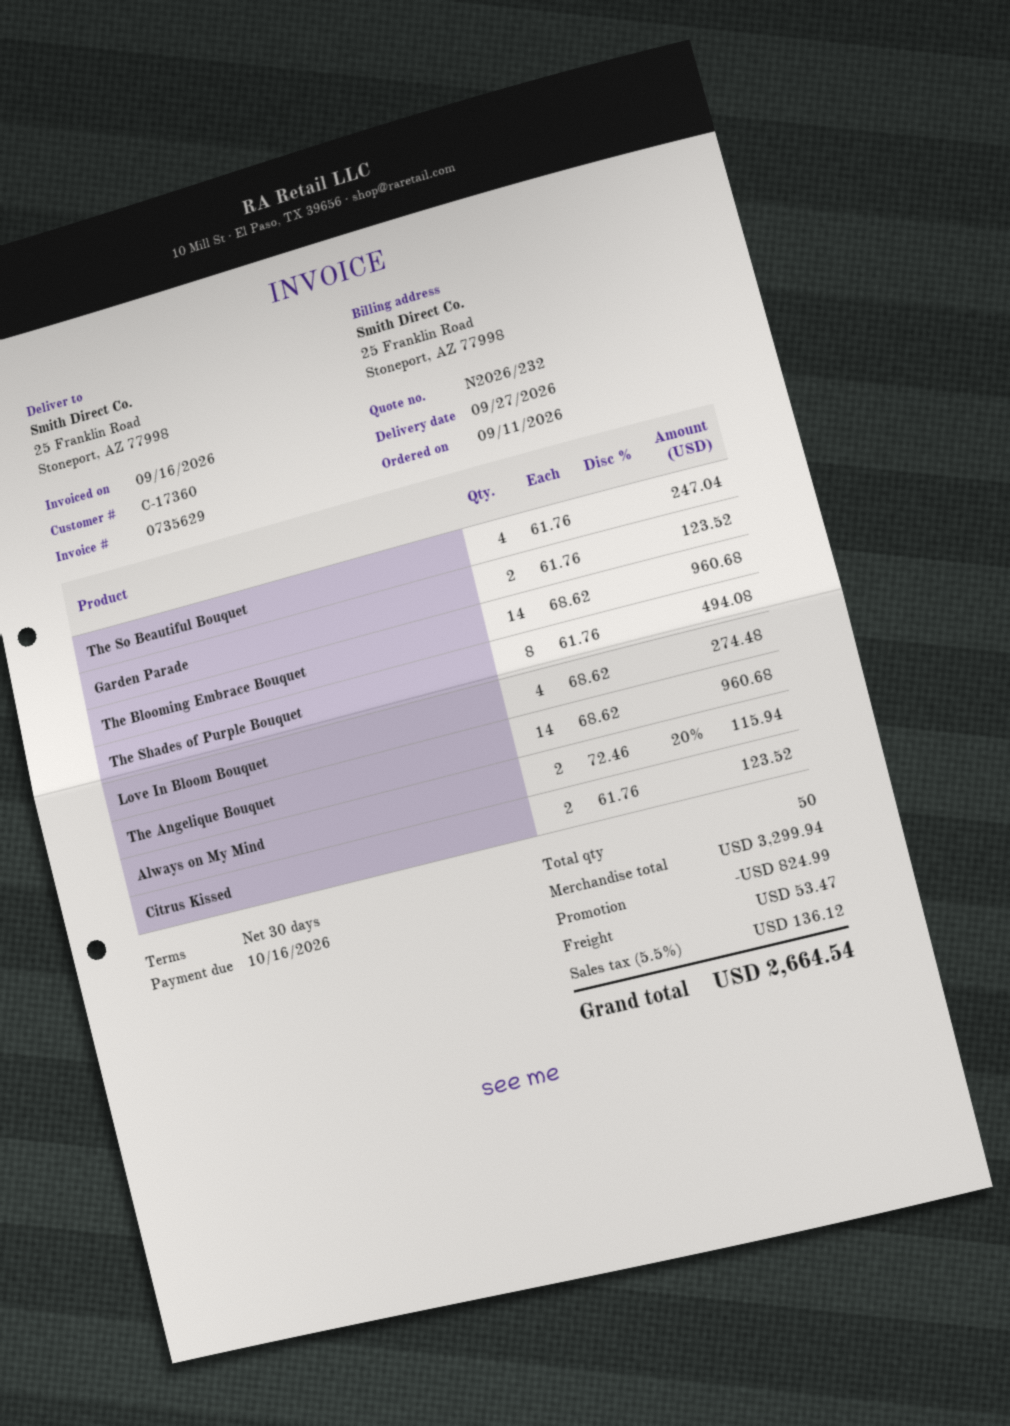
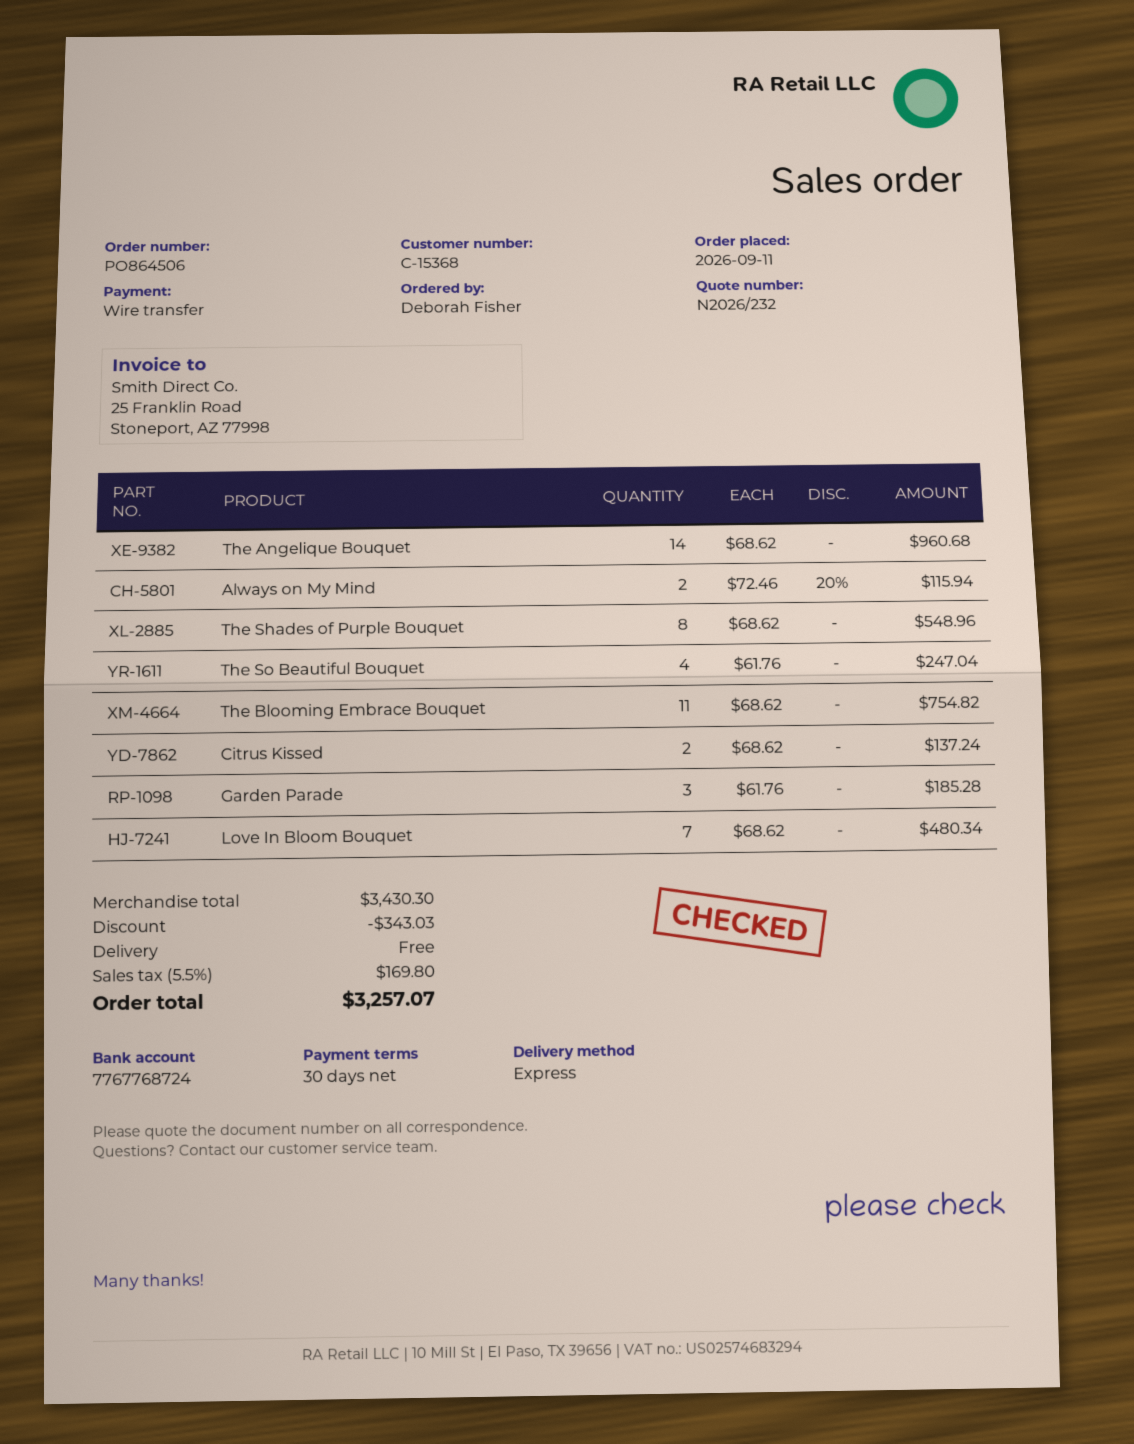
customer number: C-17360 -> C-15368
Garden Parade: 2 x 61.76 = 123.52 -> 3 x 61.76 = 185.28
The Blooming Embrace Bouquet: 14 x 68.62 = 960.68 -> 11 x 68.62 = 754.82
The Shades of Purple Bouquet: 8 x 61.76 = 494.08 -> 8 x 68.62 = 548.96
Love In Bloom Bouquet: 4 x 68.62 = 274.48 -> 7 x 68.62 = 480.34
Citrus Kissed: 2 x 61.76 = 123.52 -> 2 x 68.62 = 137.24
subtotal: 3299.94 -> 3430.30
discount: 824.99 -> 343.03
shipping: 53.47 -> 0.00
tax: 5.5% = 136.12 -> 5.5% = 169.80
total: 2664.54 -> 3257.07

